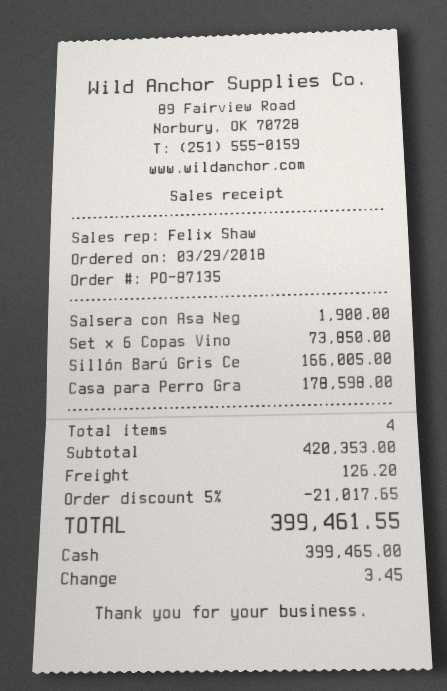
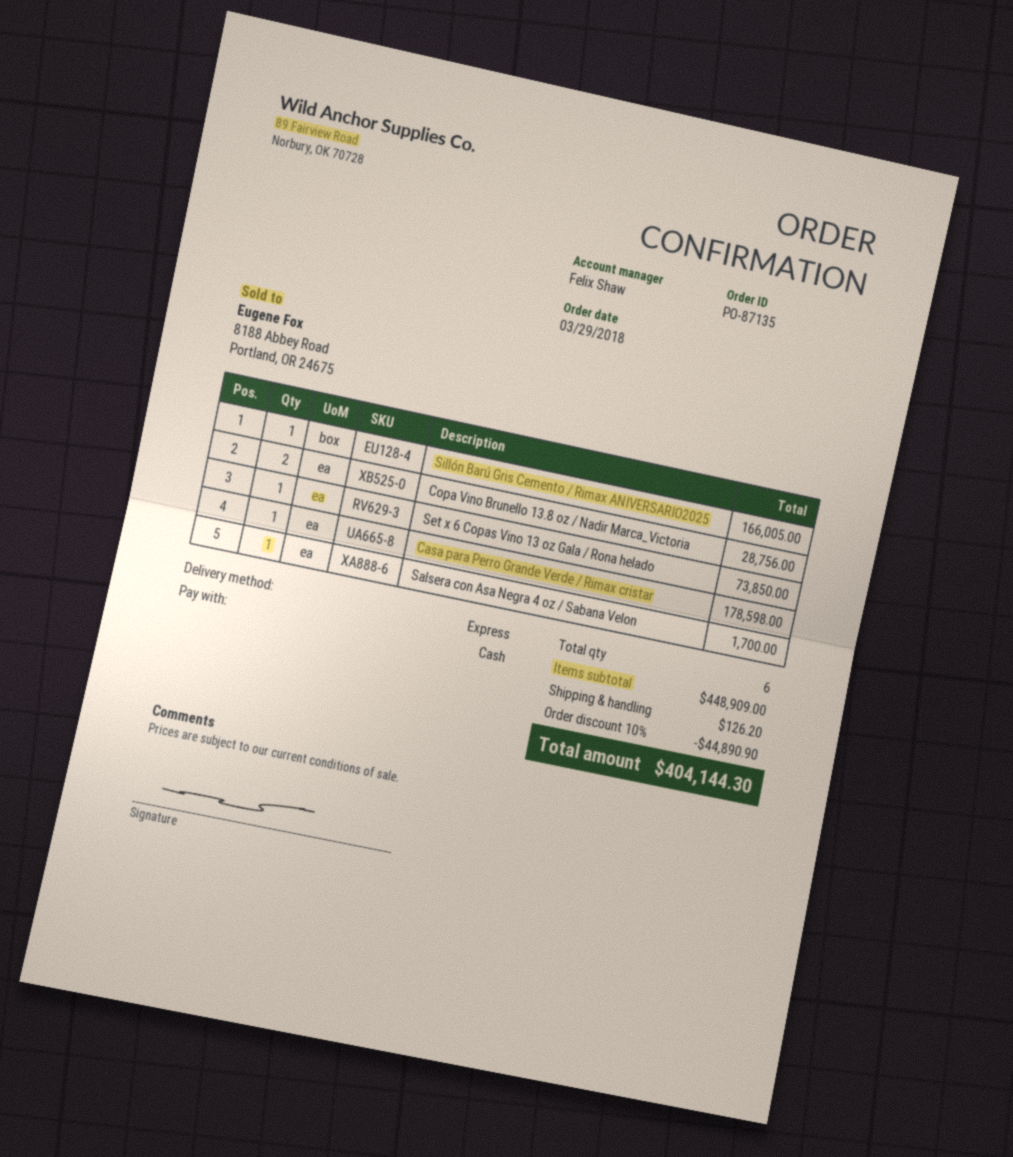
Salsera con Asa Neg: 1 for 1900.00 -> 1 for 1700.00
Copa Vino Brunello 13.8 oz / Nadir Marca_Victoria: none -> 2 for 28756.00
total quantity: 4 -> 6
subtotal: 420353.00 -> 448909.00
discount: 5% = 21017.65 -> 10% = 44890.90
total: 399461.55 -> 404144.30

